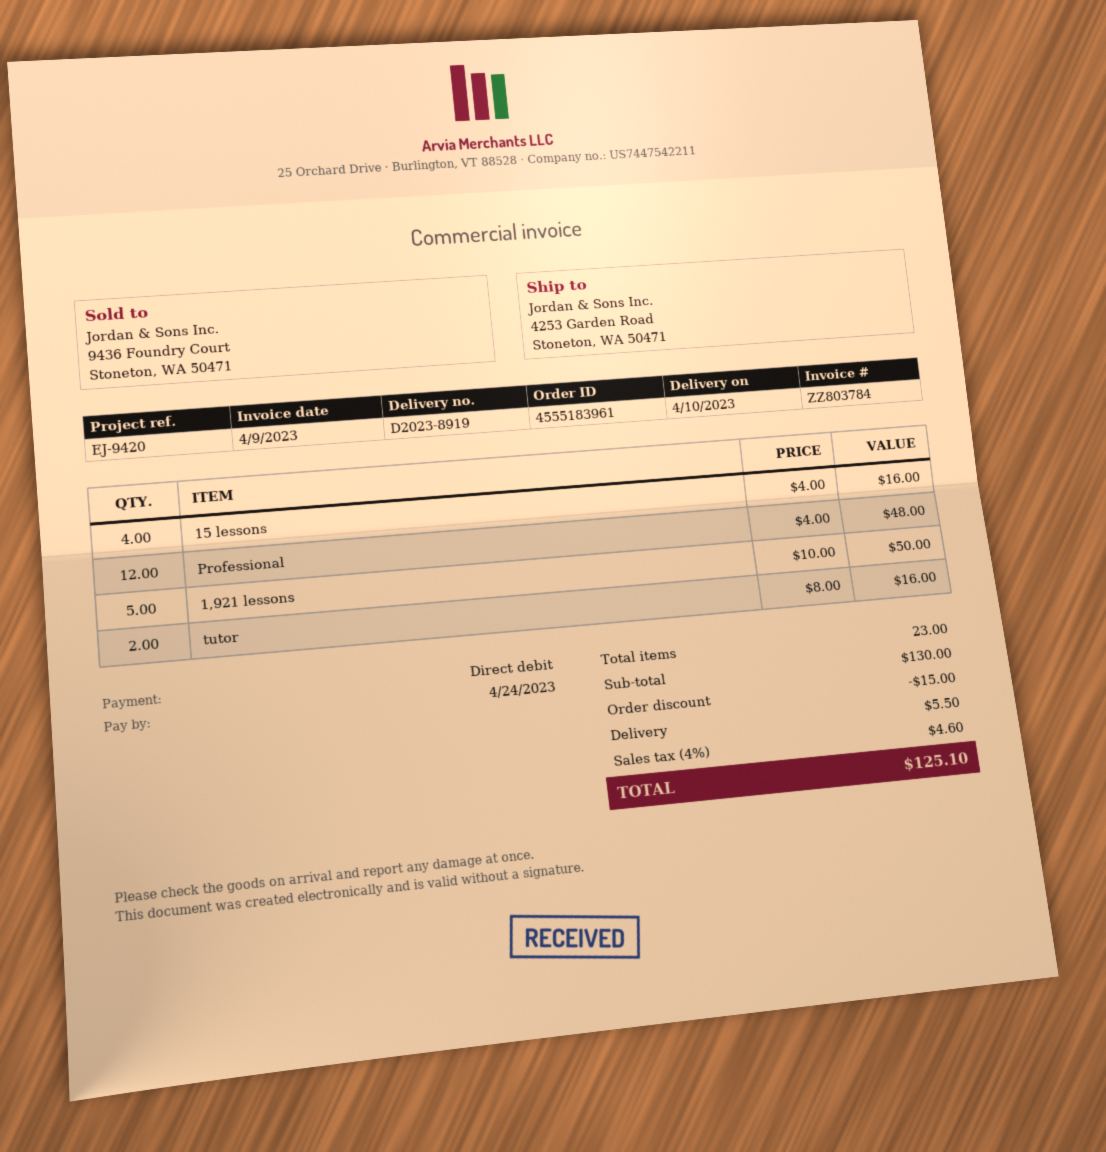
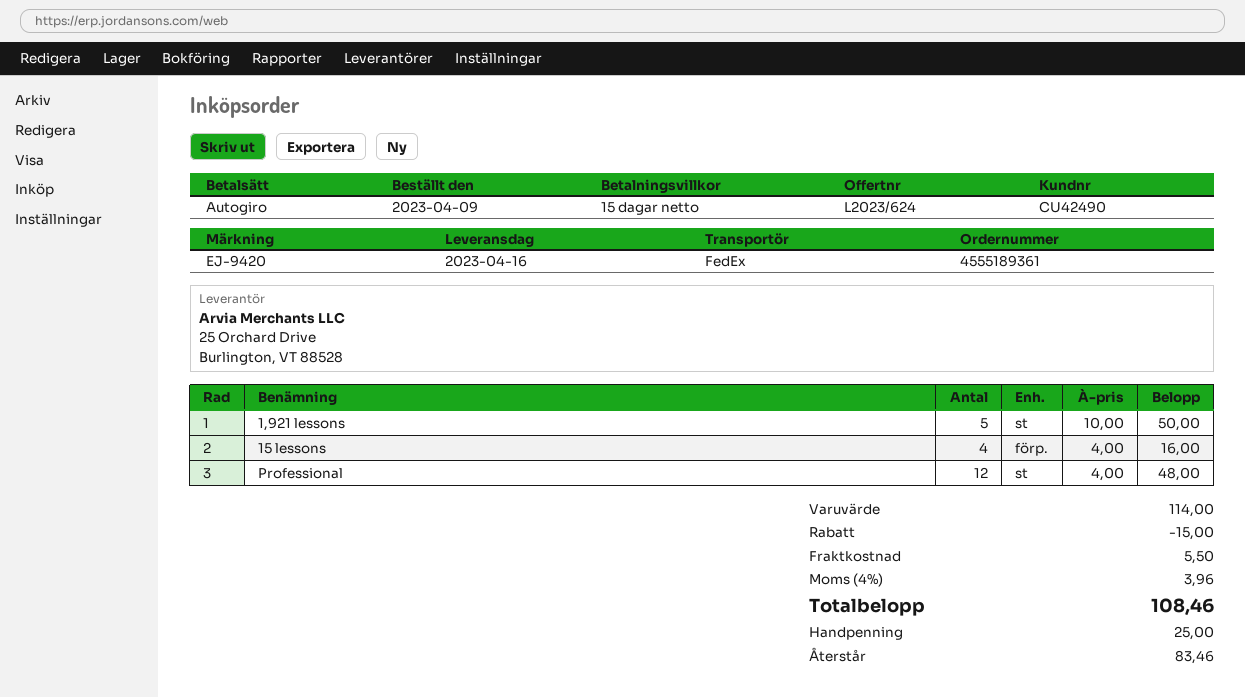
order number: 4555183961 -> 4555189361
delivery date: 2023-04-10 -> 2023-04-16
tutor: 2 x 8.00 = 16.00 -> none
subtotal: 130.00 -> 114.00
tax: 4% = 4.60 -> 4% = 3.96
total: 125.10 -> 108.46

